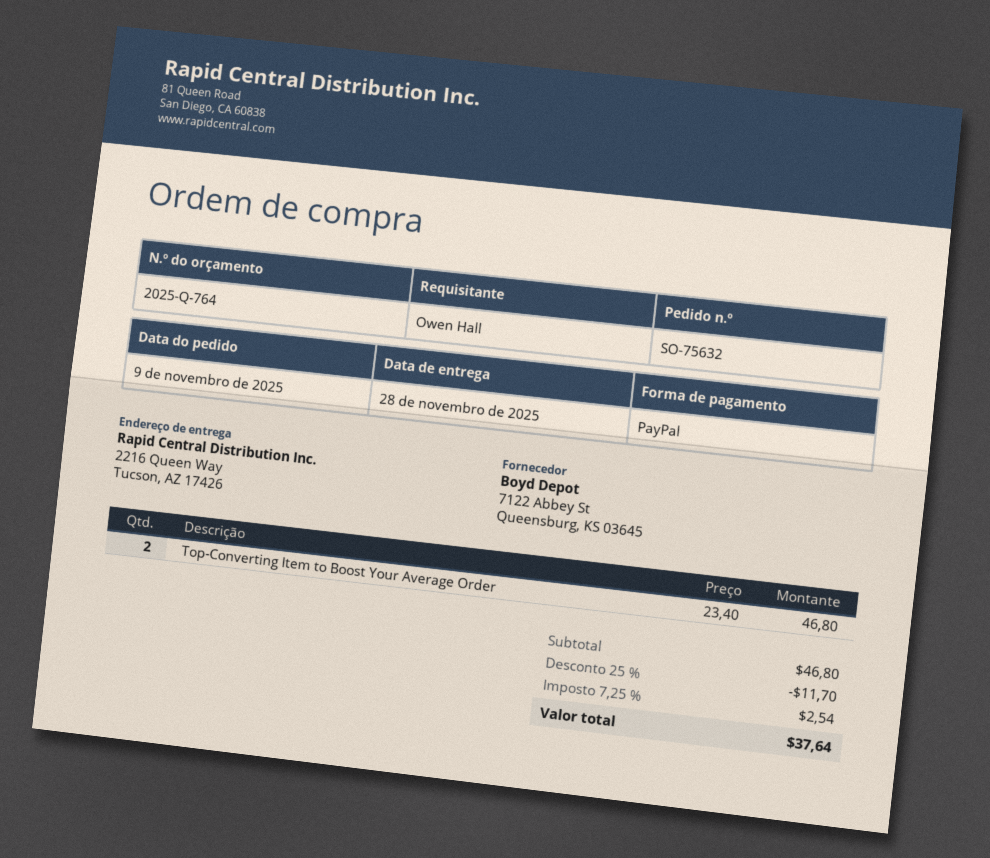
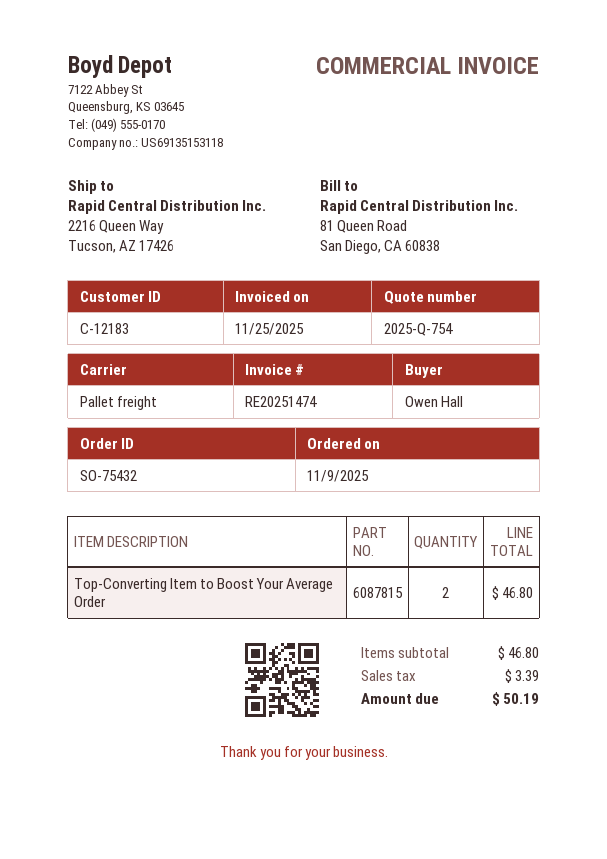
quote number: 2025-Q-764 -> 2025-Q-754
order number: SO-75632 -> SO-75432
discount: 25% = 11.70 -> none
tax: 2.54 -> 3.39
total: 37.64 -> 50.19

